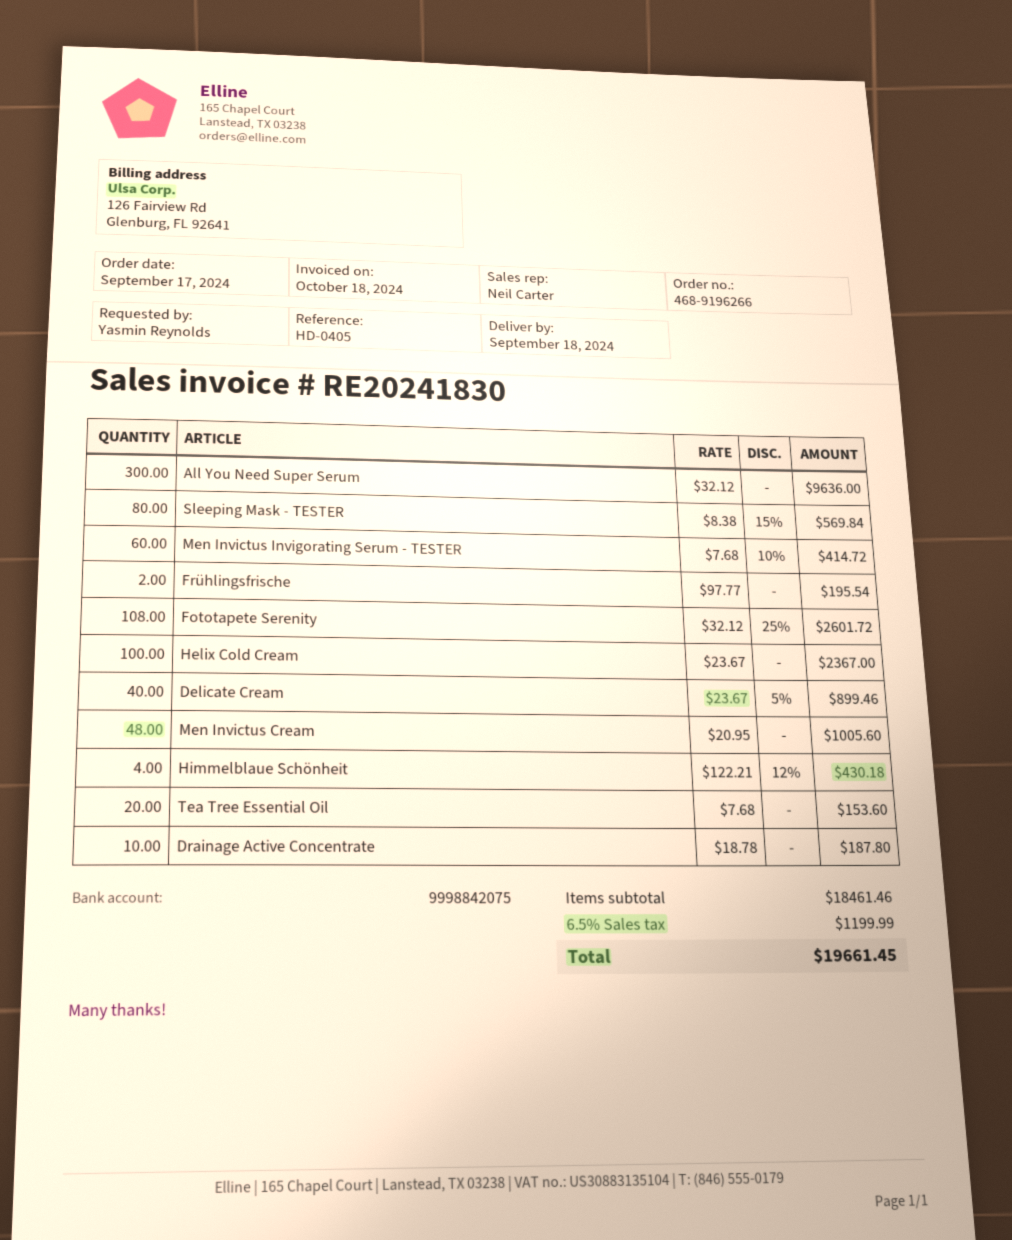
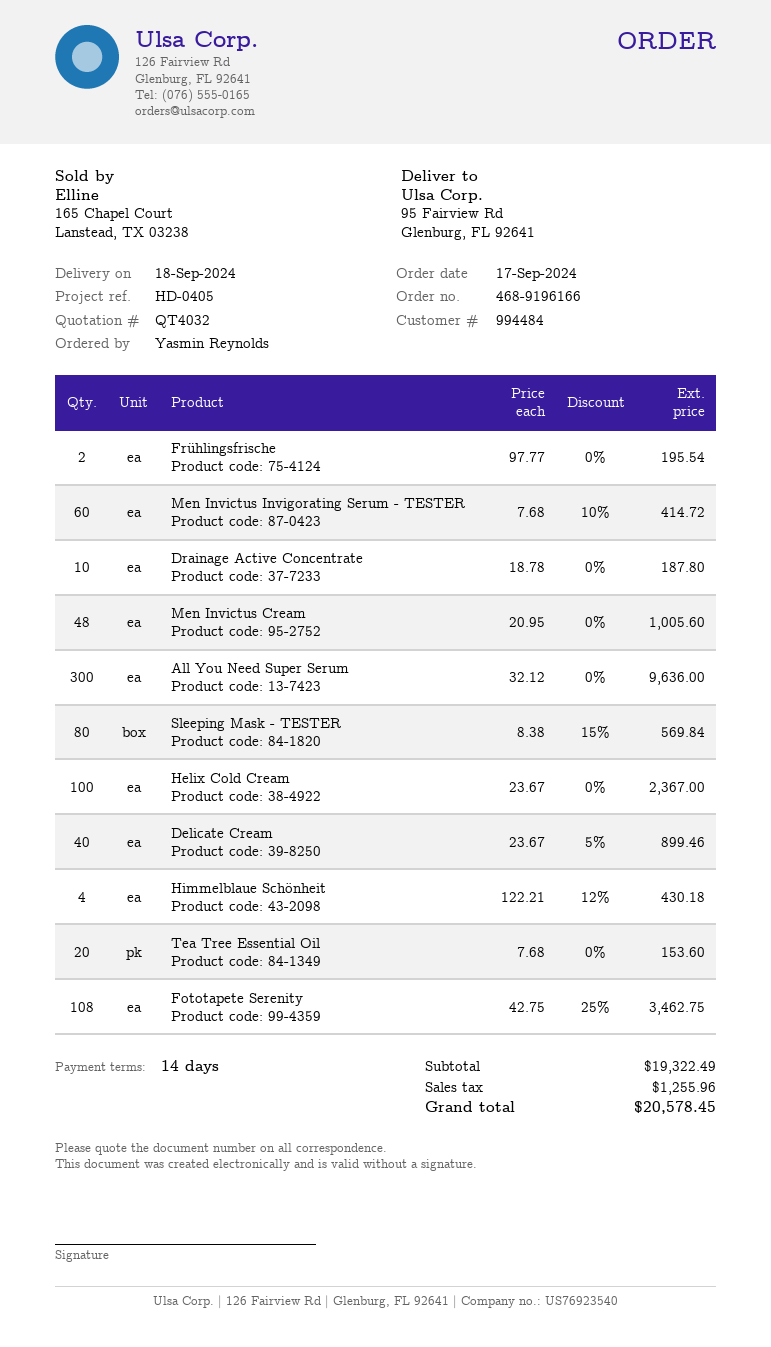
order number: 468-9196266 -> 468-9196166
Fototapete Serenity: 108 x 32.12 - 25% = 2601.72 -> 108 x 42.75 - 25% = 3462.75
subtotal: 18461.46 -> 19322.49
tax: 1199.99 -> 1255.96
total: 19661.45 -> 20578.45

